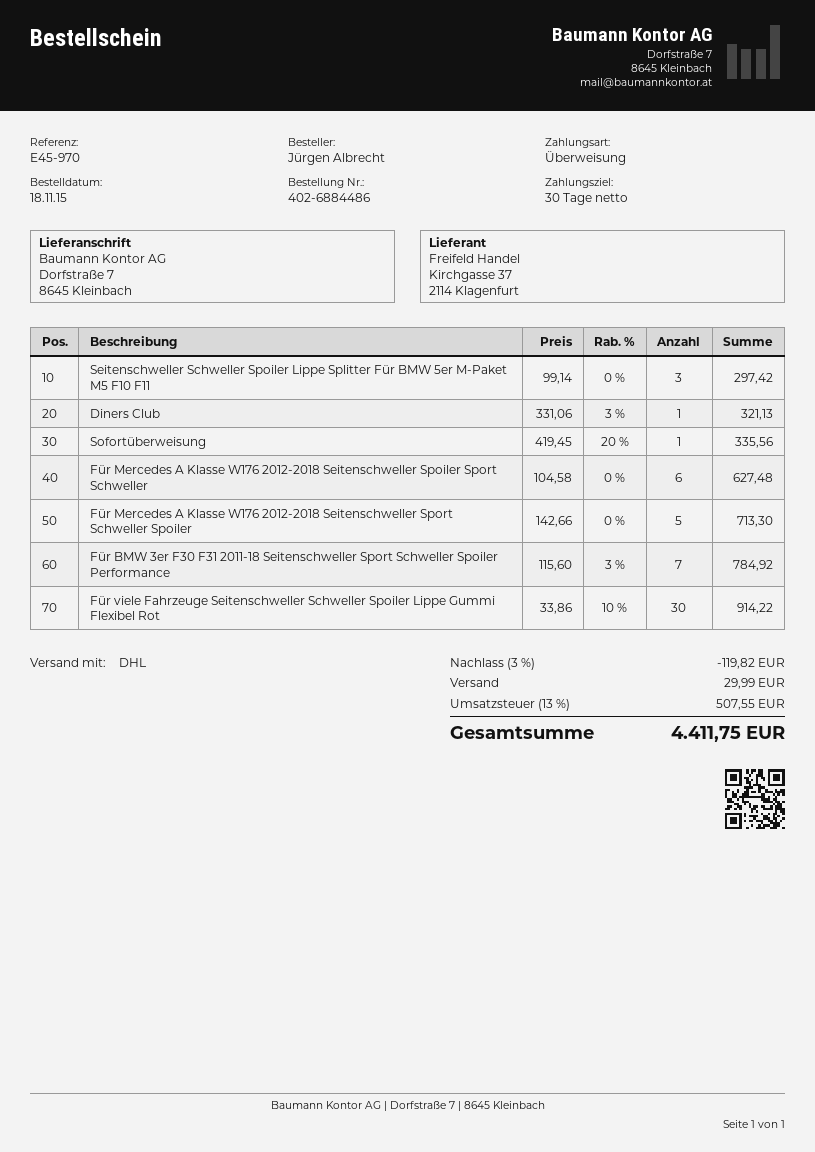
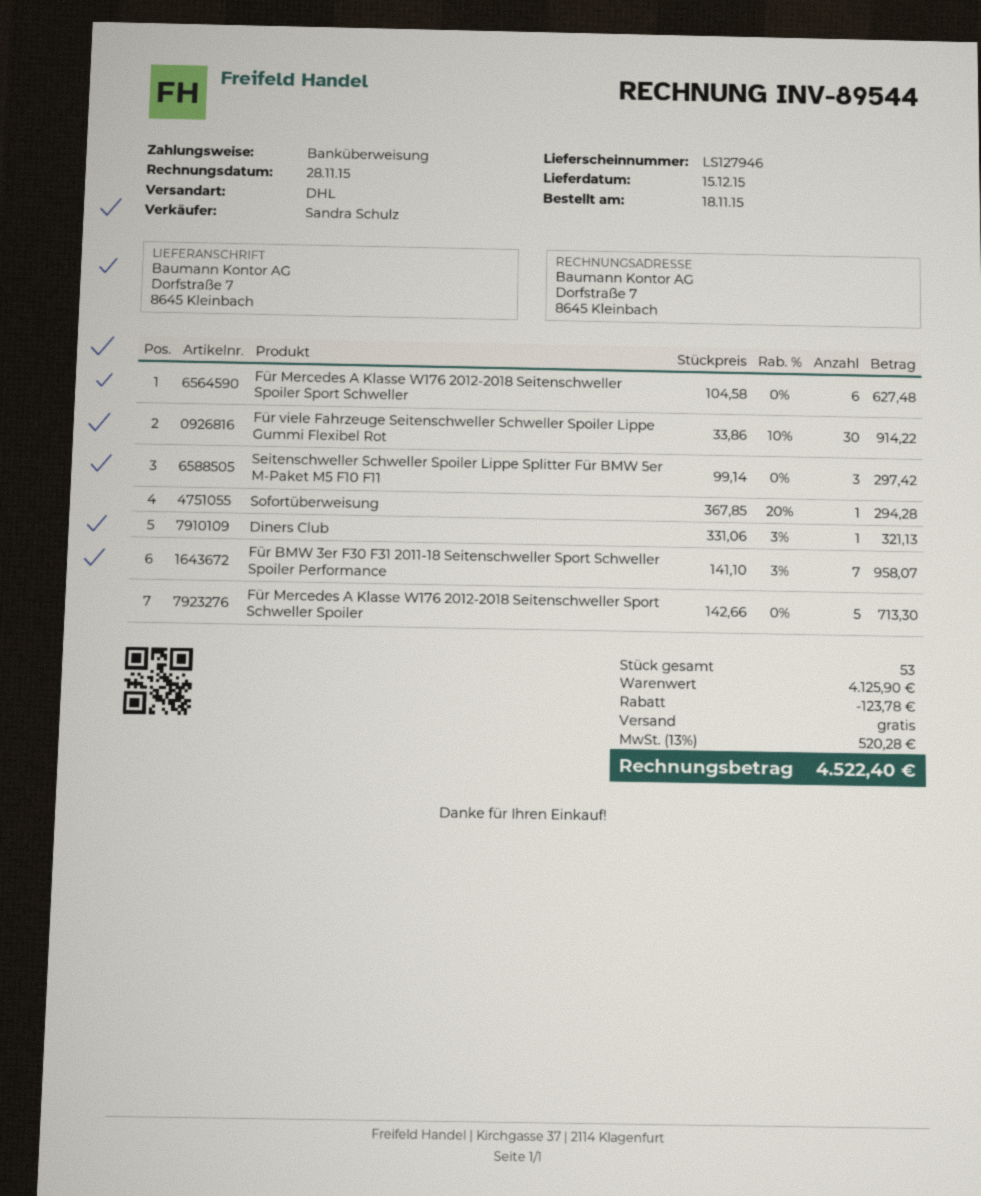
Sofortüberweisung: 1 x 419.45 - 20% = 335.56 -> 1 x 367.85 - 20% = 294.28
Für BMW 3er F30 F31 2011-18 Seitenschweller Sport Schweller Spoiler Performance: 7 x 115.60 - 3% = 784.92 -> 7 x 141.10 - 3% = 958.07
discount: 119.82 -> 123.78
shipping: 29.99 -> 0.00
tax: 13% = 507.55 -> 13% = 520.28
total: 4411.75 -> 4522.40

